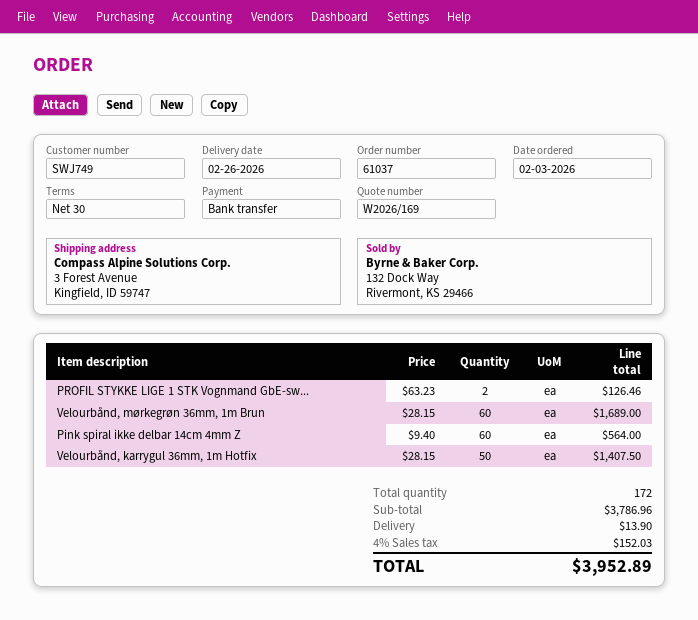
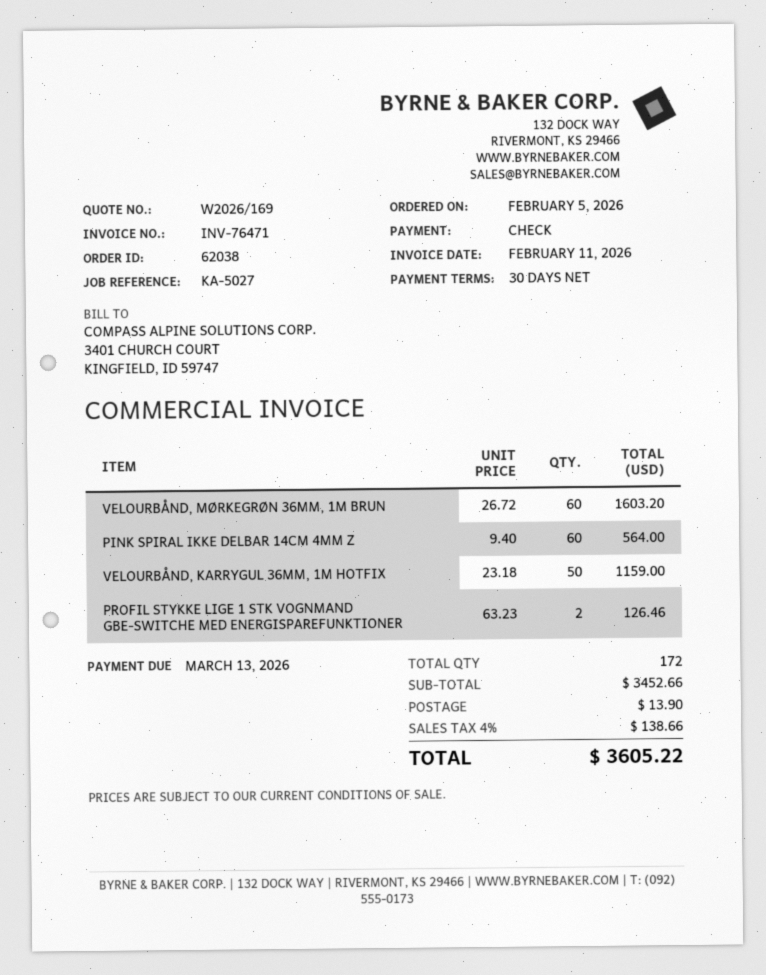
order number: 61037 -> 62038
order date: 2026-02-03 -> 2026-02-05
payment method: bank transfer -> cheque
Velourbånd, mørkegrøn 36mm, 1m Brun: 60 x 28.15 = 1689.00 -> 60 x 26.72 = 1603.20
Velourbånd, karrygul 36mm, 1m Hotfix: 50 x 28.15 = 1407.50 -> 50 x 23.18 = 1159.00
subtotal: 3786.96 -> 3452.66
tax: 4% = 152.03 -> 4% = 138.66
total: 3952.89 -> 3605.22

